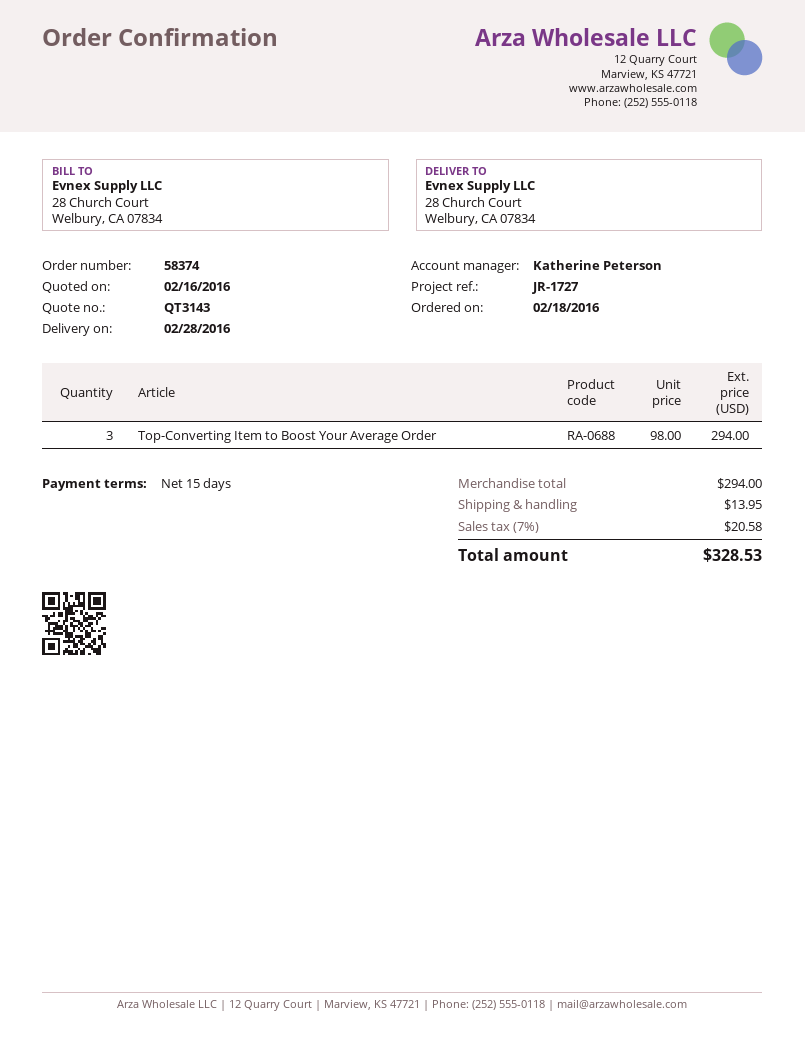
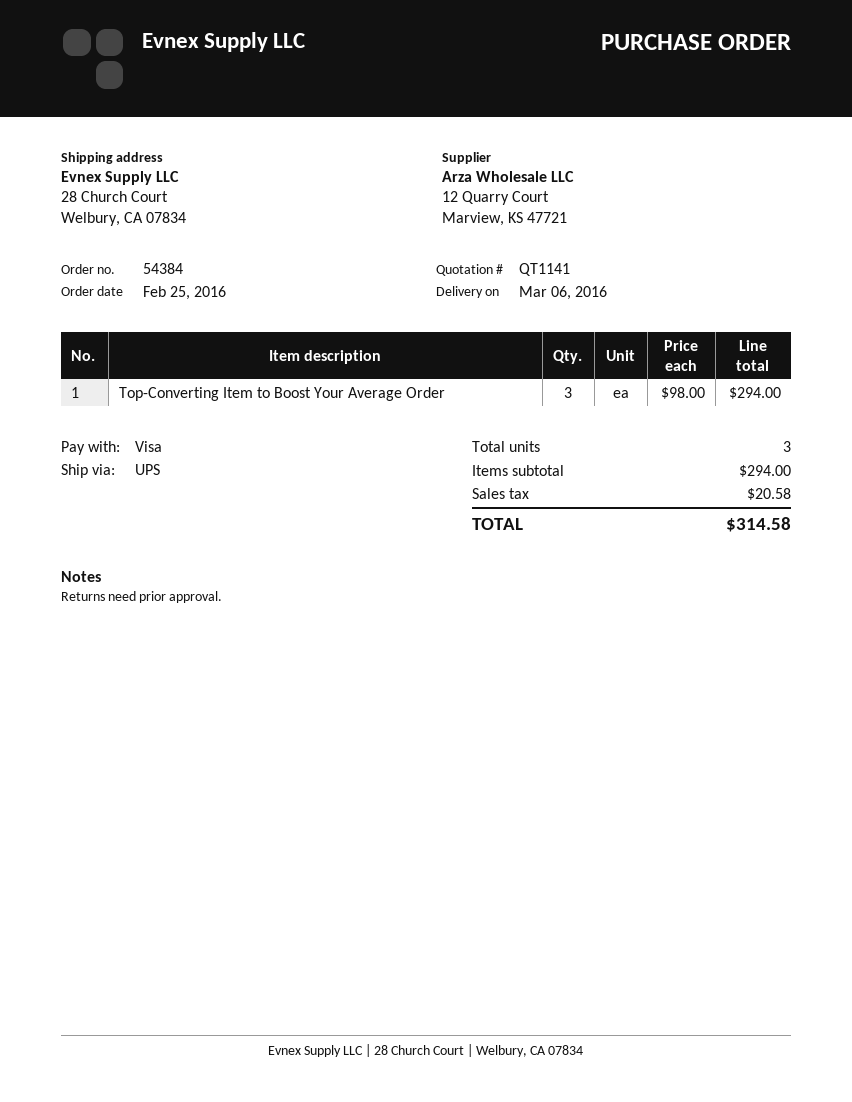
quote number: QT3143 -> QT1141
order number: 58374 -> 54384
order date: 2016-02-18 -> 2016-02-25
delivery date: 2016-02-28 -> 2016-03-06
shipping: 13.95 -> none
total: 328.53 -> 314.58

